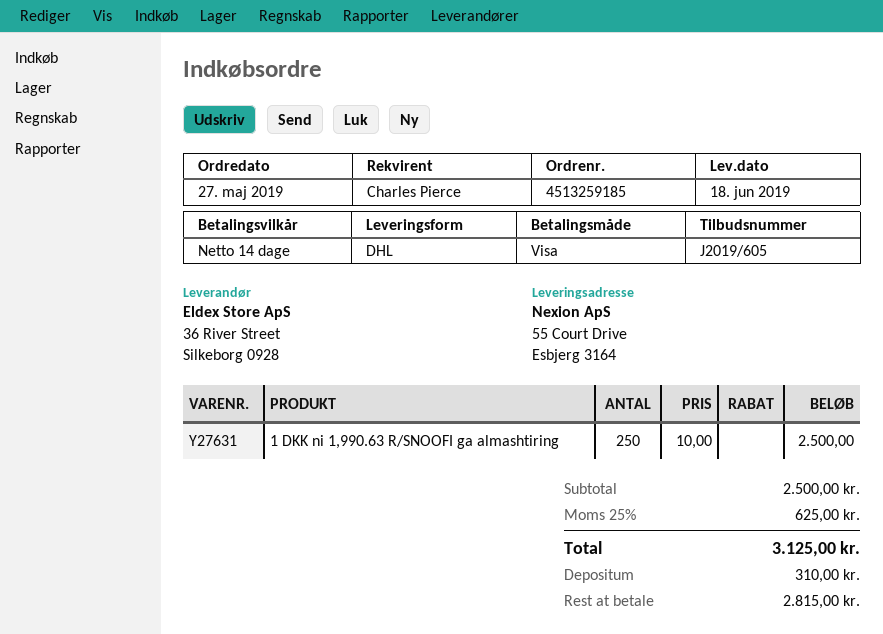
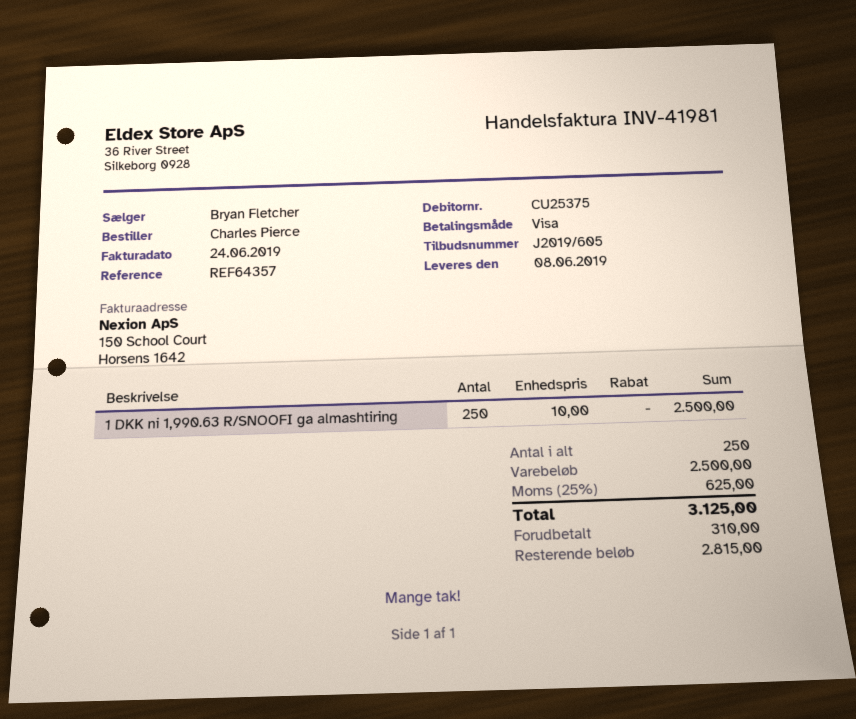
delivery date: 2019-06-18 -> 2019-06-08

